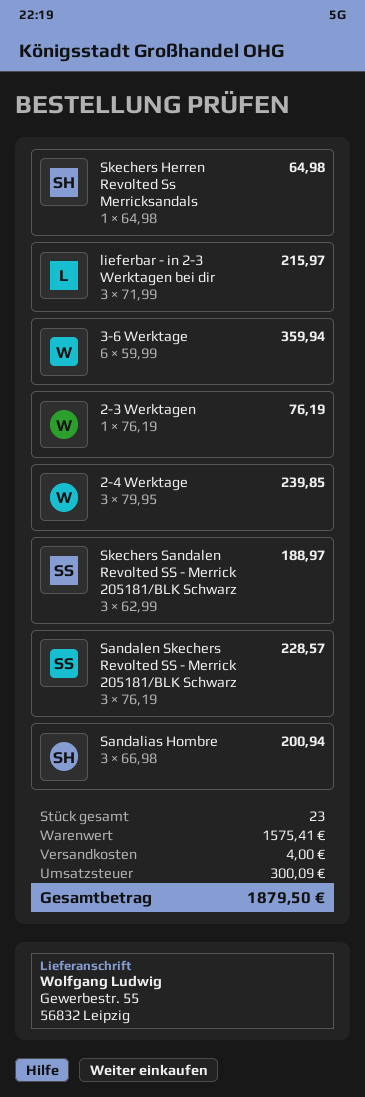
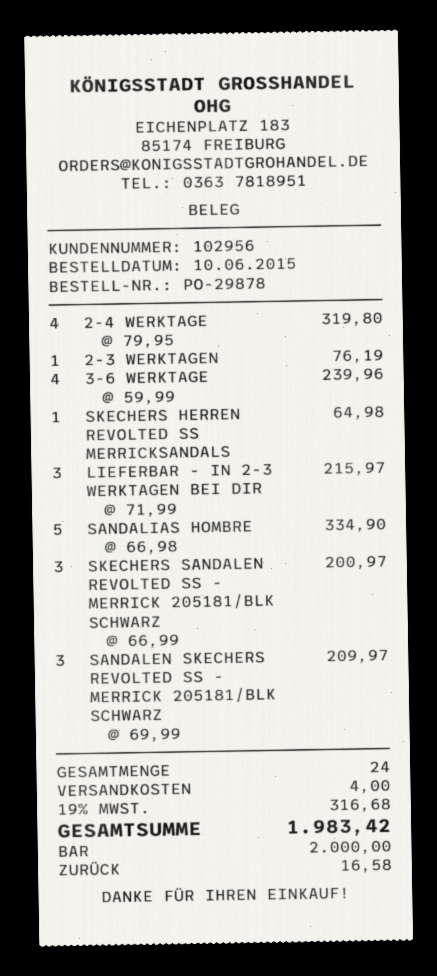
3-6 Werktage: 6 x 59.99 = 359.94 -> 4 x 59.99 = 239.96
2-4 Werktage: 3 x 79.95 = 239.85 -> 4 x 79.95 = 319.80
Skechers Sandalen Revolted SS - Merrick 205181/BLK Schwarz: 3 x 62.99 = 188.97 -> 3 x 66.99 = 200.97
Sandalen Skechers Revolted SS - Merrick 205181/BLK Schwarz: 3 x 76.19 = 228.57 -> 3 x 69.99 = 209.97
Sandalias Hombre: 3 x 66.98 = 200.94 -> 5 x 66.98 = 334.90
total quantity: 23 -> 24
tax: 300.09 -> 316.68
total: 1879.50 -> 1983.42

